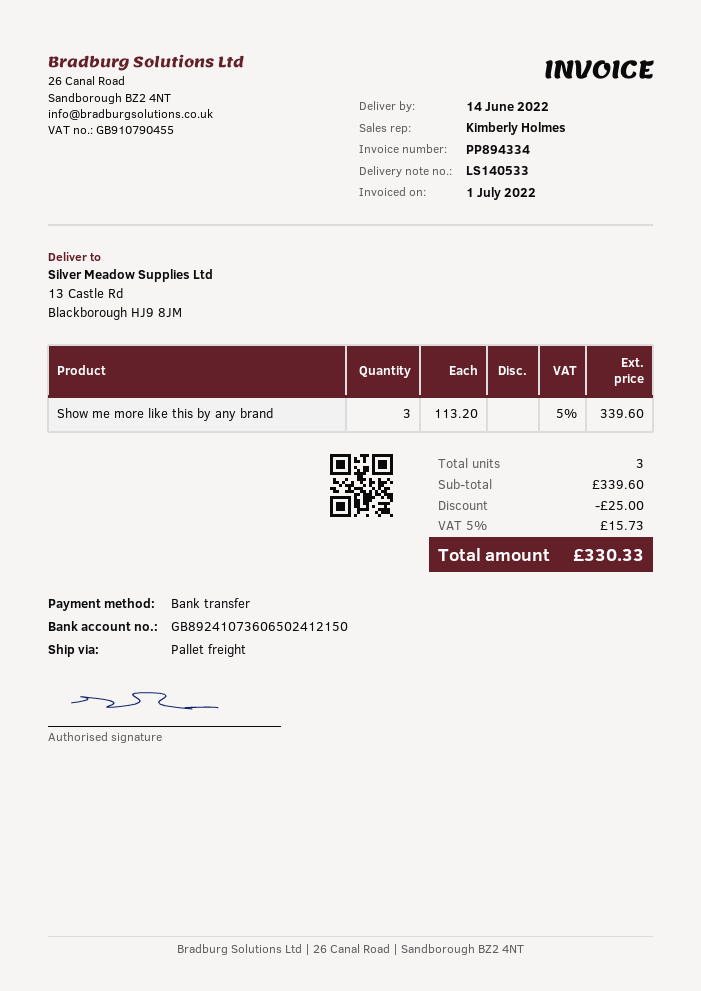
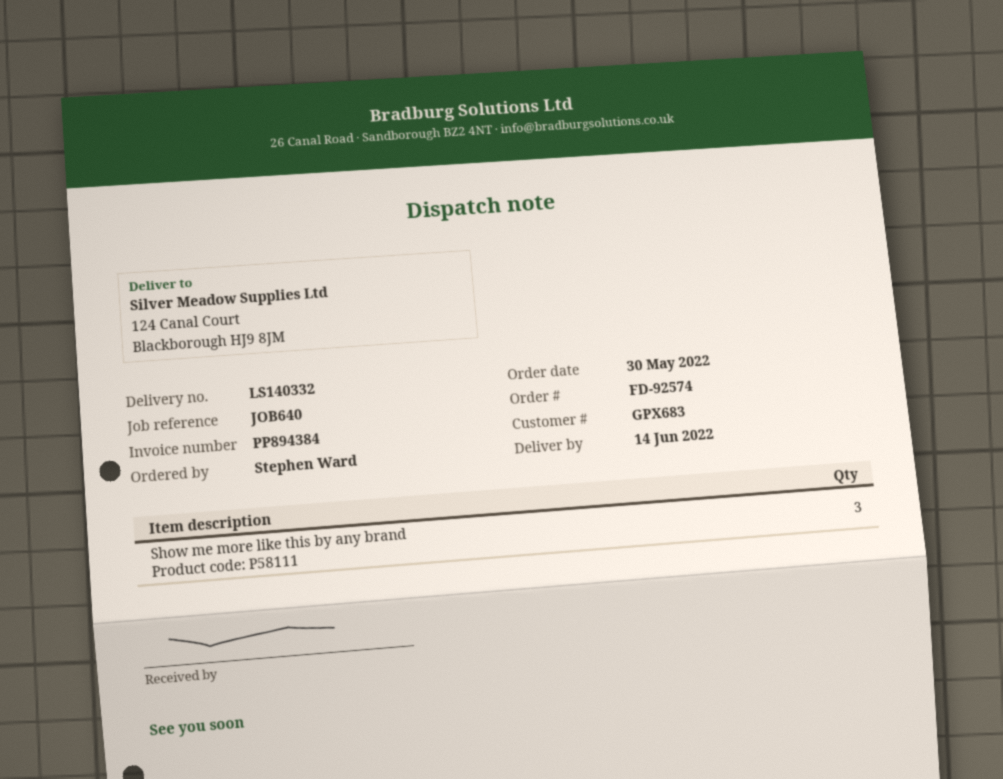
delivery note number: LS140533 -> LS140332
invoice number: PP894334 -> PP894384
ship to: 13 Castle Rd, Blackborough HJ9 8JM -> 124 Canal Court, Blackborough HJ9 8JM

